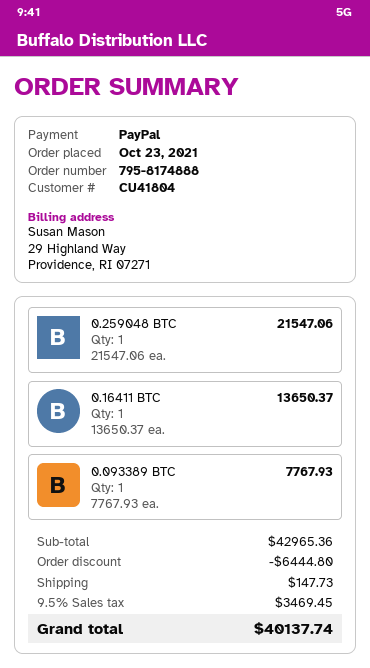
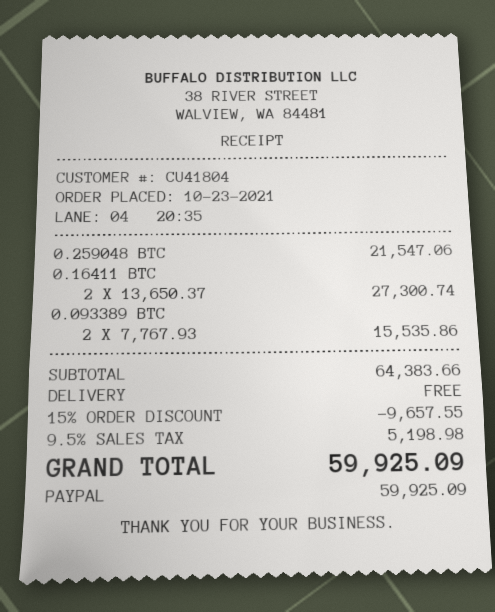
0.16411 BTC: 1 x 13650.37 = 13650.37 -> 2 x 13650.37 = 27300.74
0.093389 BTC: 1 x 7767.93 = 7767.93 -> 2 x 7767.93 = 15535.86
subtotal: 42965.36 -> 64383.66
discount: 6444.80 -> 9657.55
shipping: 147.73 -> 0.00
tax: 9.5% = 3469.45 -> 9.5% = 5198.98
total: 40137.74 -> 59925.09

